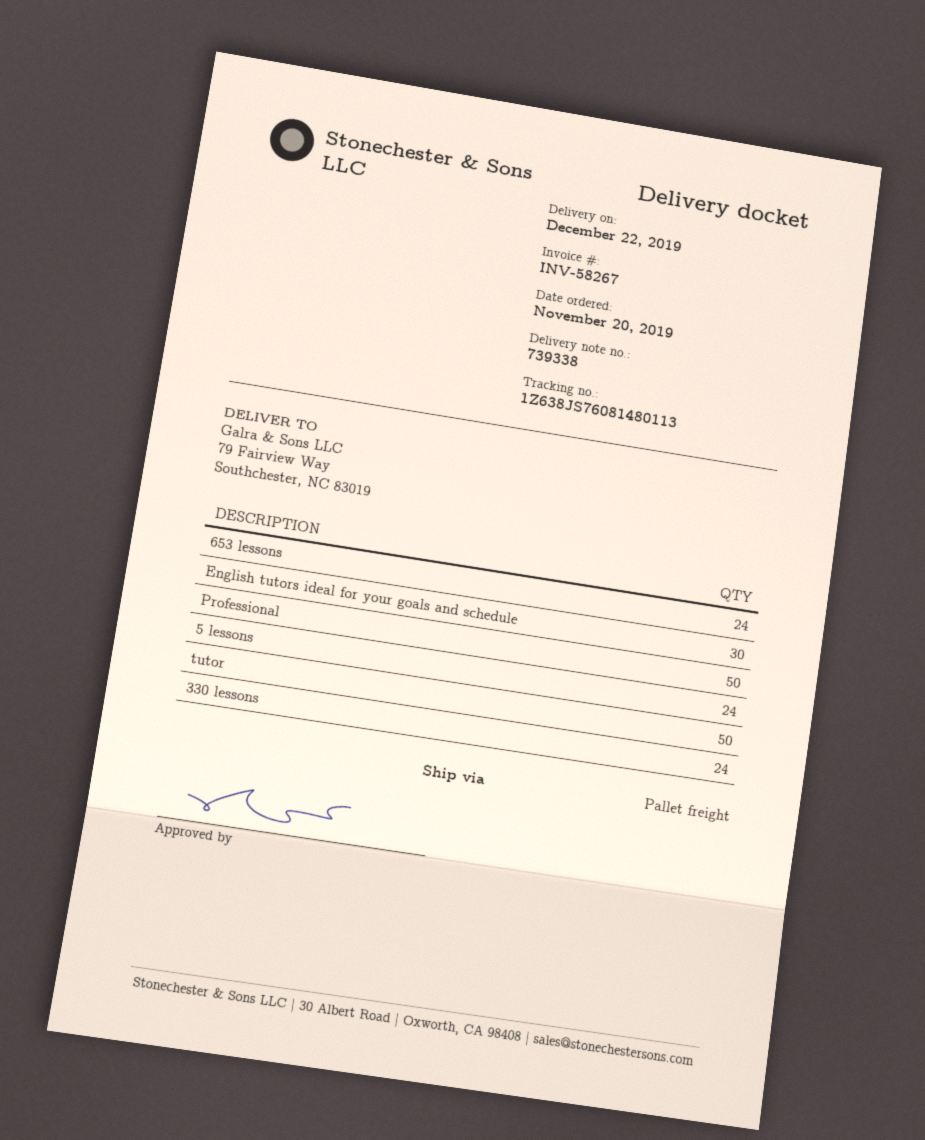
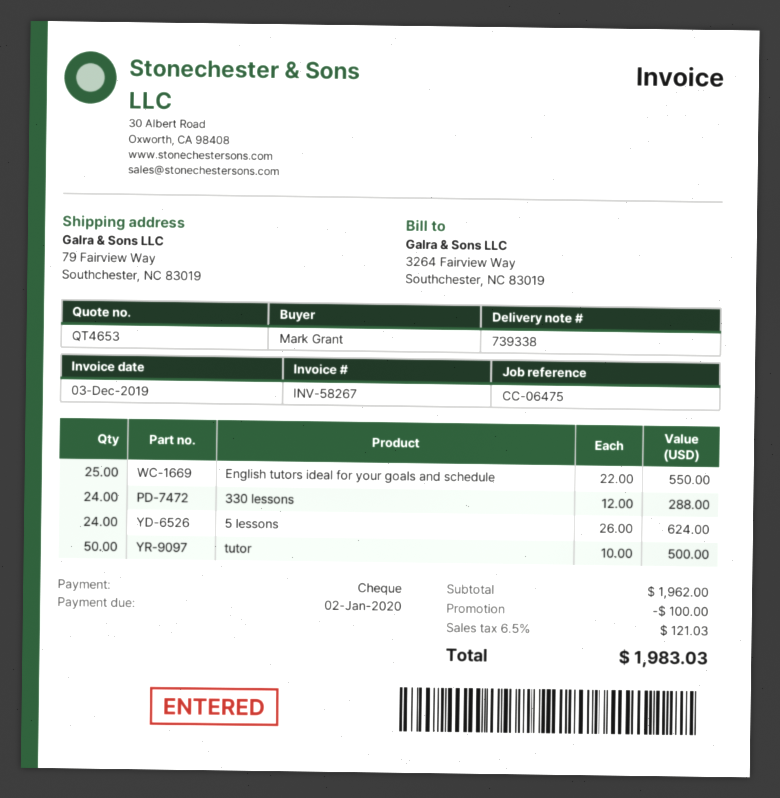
653 lessons: 24 -> none
English tutors ideal for your goals and schedule: 30 -> 25
Professional: 50 -> none

